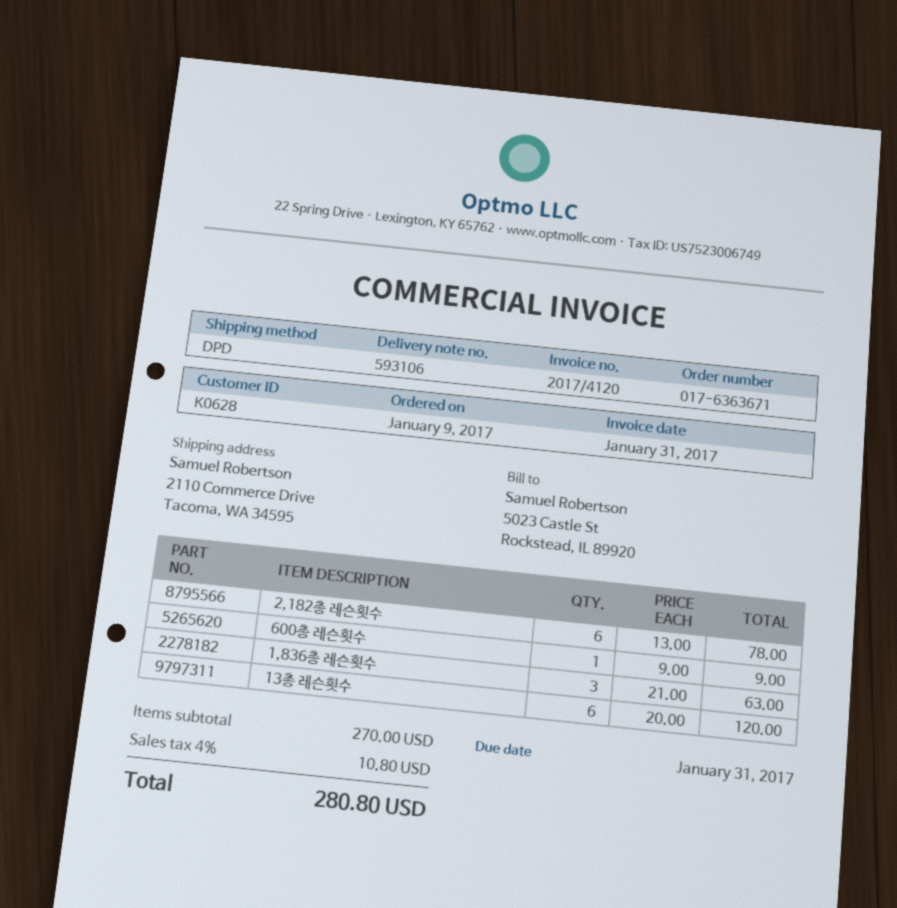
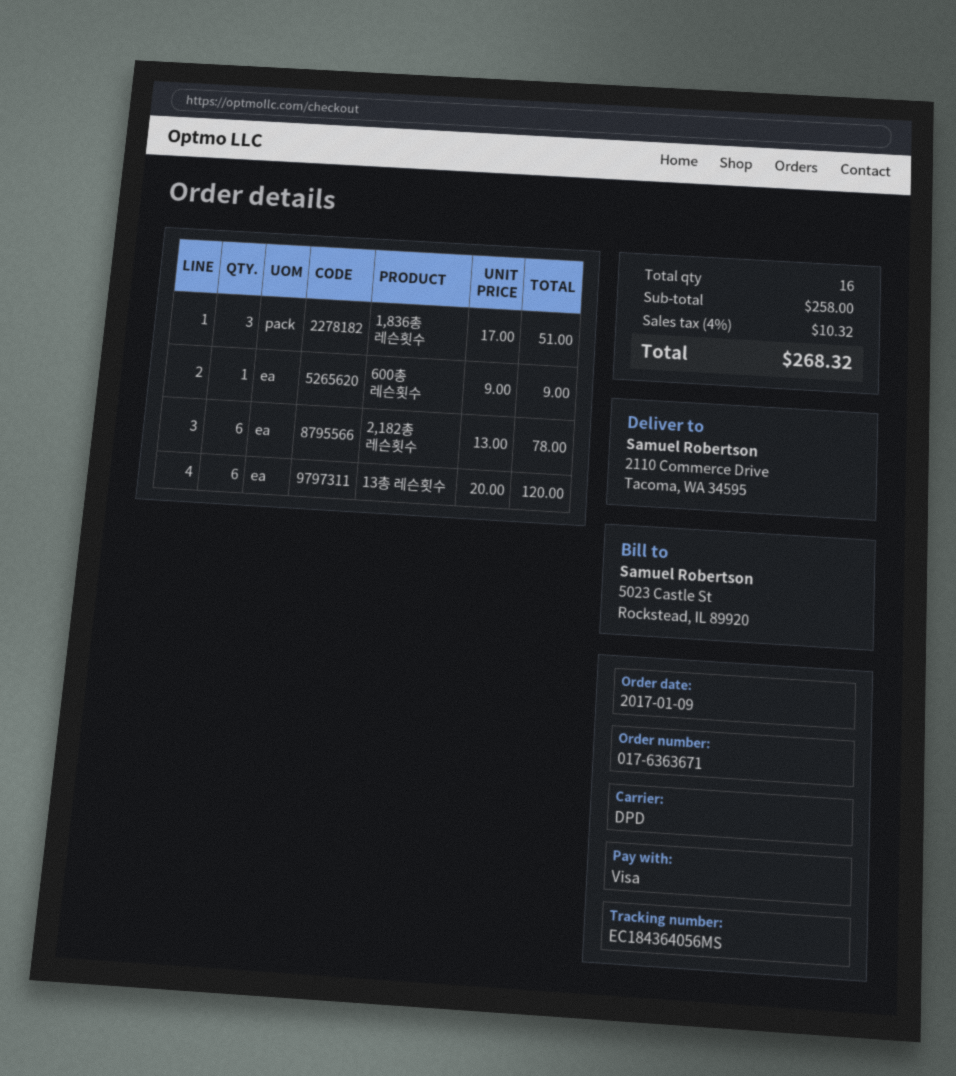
1,836총 레슨횟수: 3 x 21.00 = 63.00 -> 3 x 17.00 = 51.00
subtotal: 270.00 -> 258.00
tax: 4% = 10.80 -> 4% = 10.32
total: 280.80 -> 268.32

